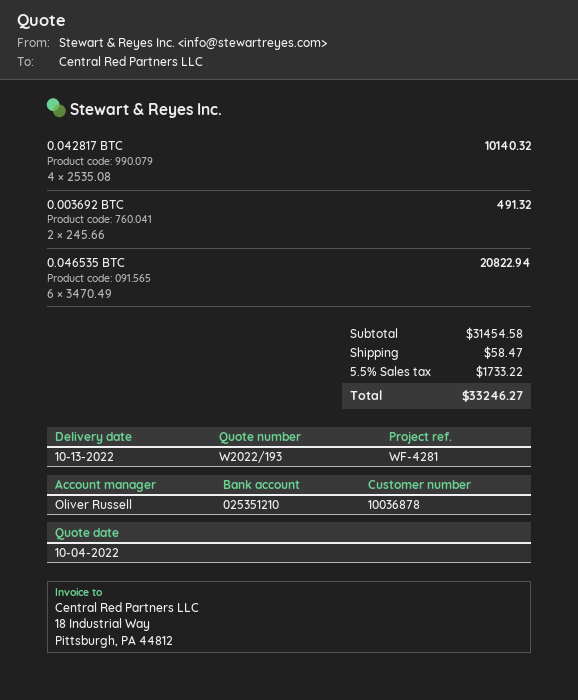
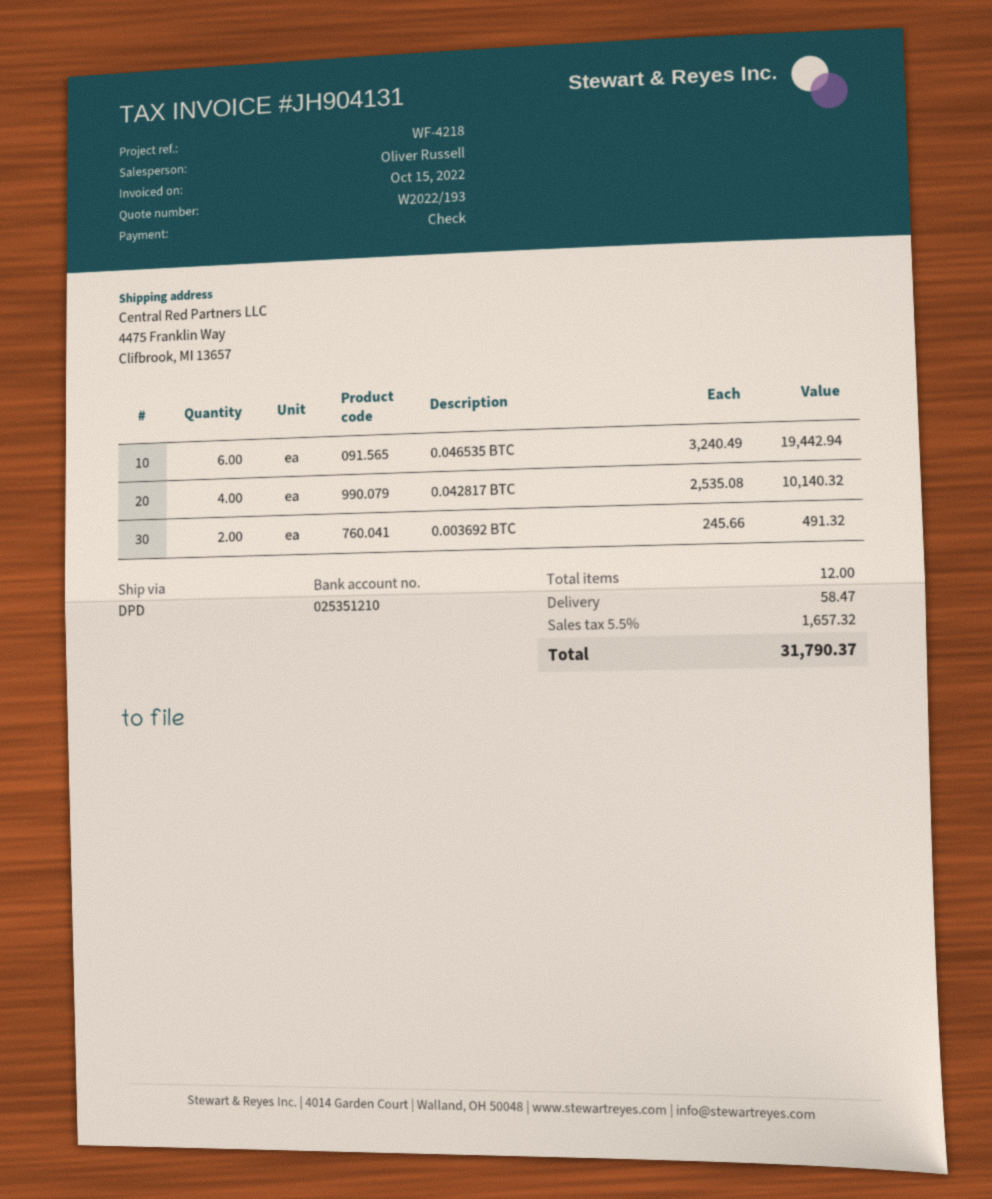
reference: WF-4281 -> WF-4218
0.046535 BTC: 6 x 3470.49 = 20822.94 -> 6 x 3240.49 = 19442.94
tax: 5.5% = 1733.22 -> 5.5% = 1657.32
total: 33246.27 -> 31790.37

